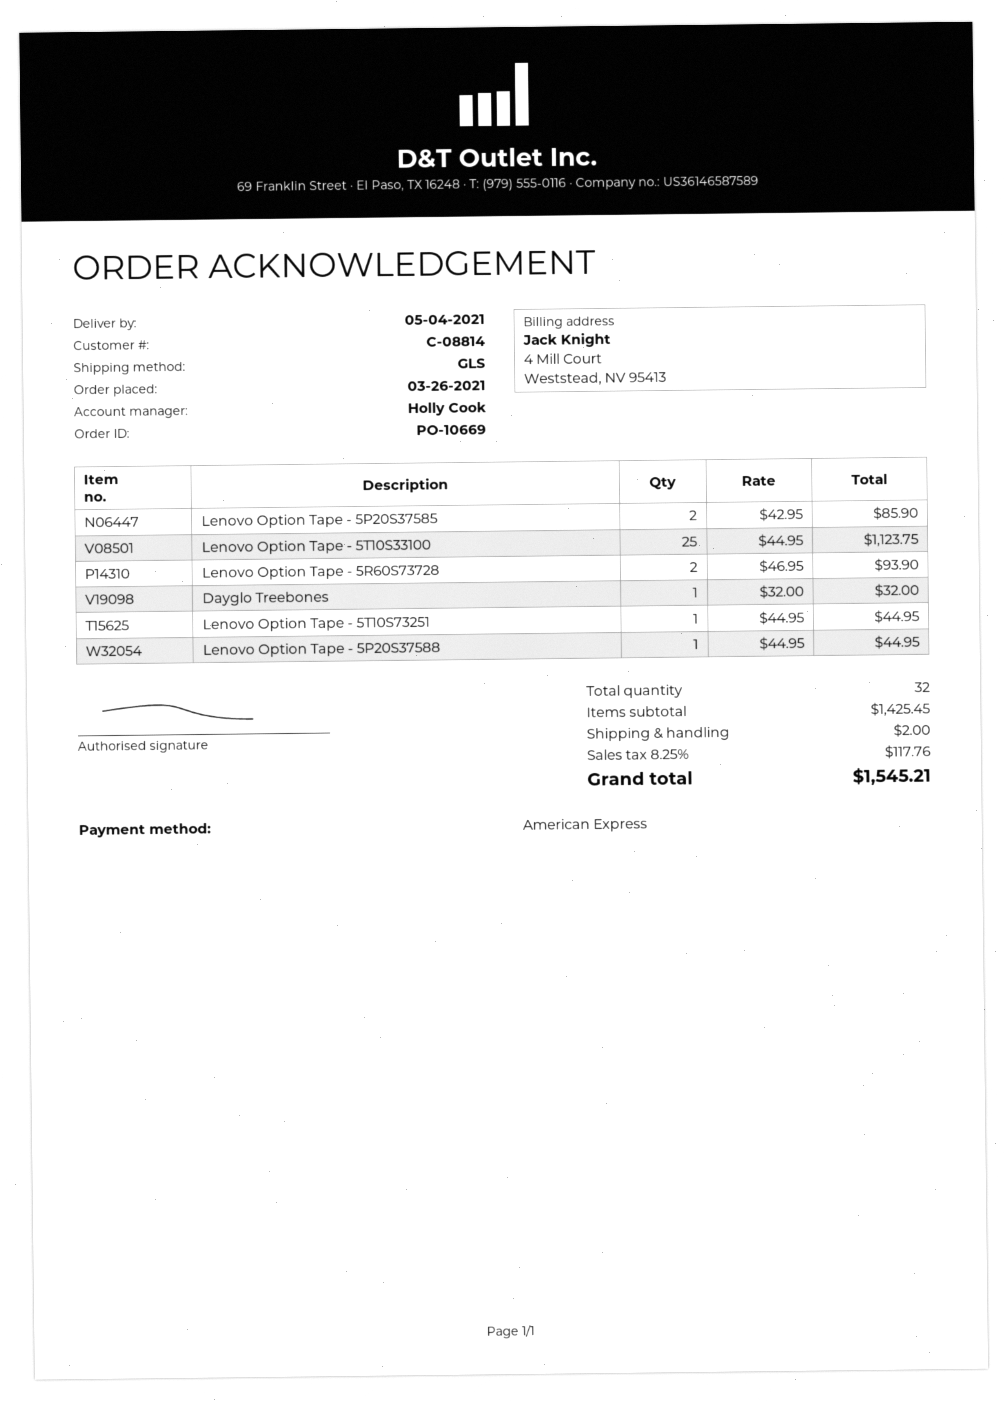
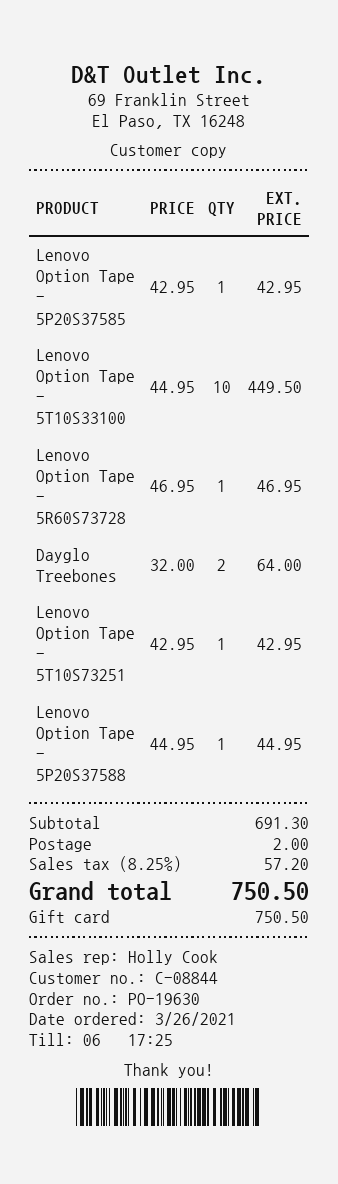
order number: PO-10669 -> PO-19630
customer number: C-08814 -> C-08844
payment method: American Express -> gift card
Lenovo Option Tape - 5P20S37585: 2 x 42.95 = 85.90 -> 1 x 42.95 = 42.95
Lenovo Option Tape - 5T10S33100: 25 x 44.95 = 1123.75 -> 10 x 44.95 = 449.50
Lenovo Option Tape - 5R60S73728: 2 x 46.95 = 93.90 -> 1 x 46.95 = 46.95
Dayglo Treebones: 1 x 32.00 = 32.00 -> 2 x 32.00 = 64.00
Lenovo Option Tape - 5T10S73251: 1 x 44.95 = 44.95 -> 1 x 42.95 = 42.95
subtotal: 1425.45 -> 691.30
tax: 8.25% = 117.76 -> 8.25% = 57.20
total: 1545.21 -> 750.50

